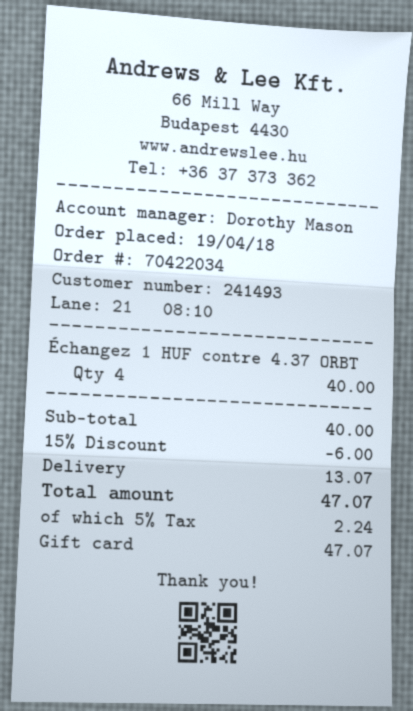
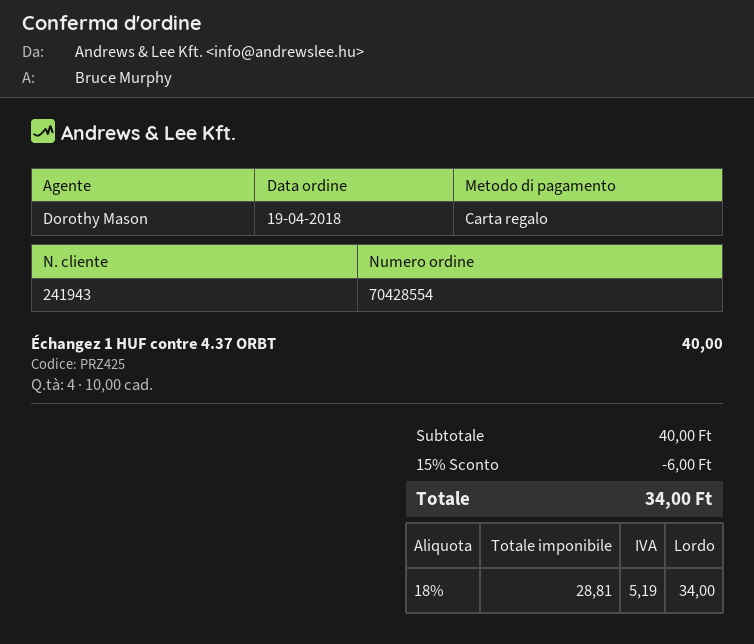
order number: 70422034 -> 70428554
customer number: 241493 -> 241943
shipping: 13.07 -> none
tax: 5% = 2.24 -> 18% = 5.19
total: 47.07 -> 34.00

